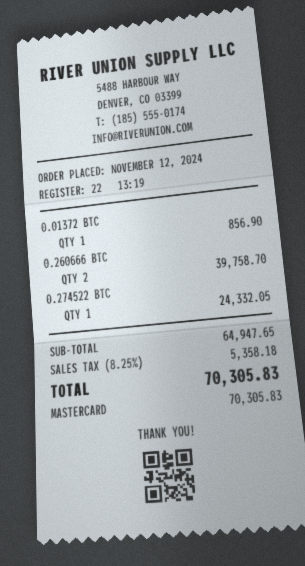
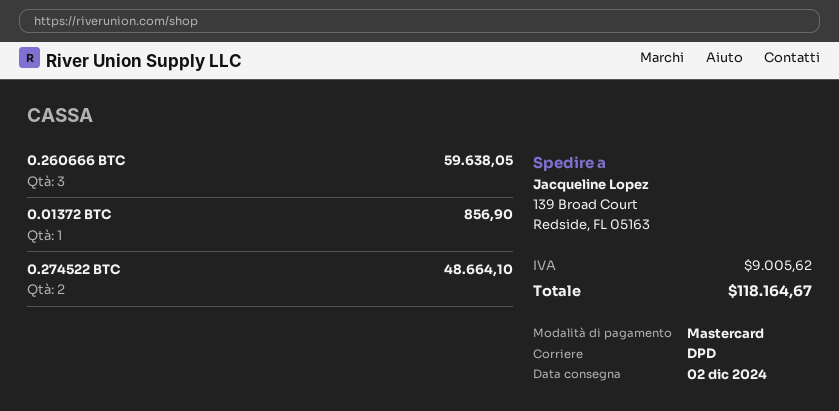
0.260666 BTC: 2 for 39758.70 -> 3 for 59638.05
0.274522 BTC: 1 for 24332.05 -> 2 for 48664.10
tax: 5358.18 -> 9005.62
total: 70305.83 -> 118164.67

